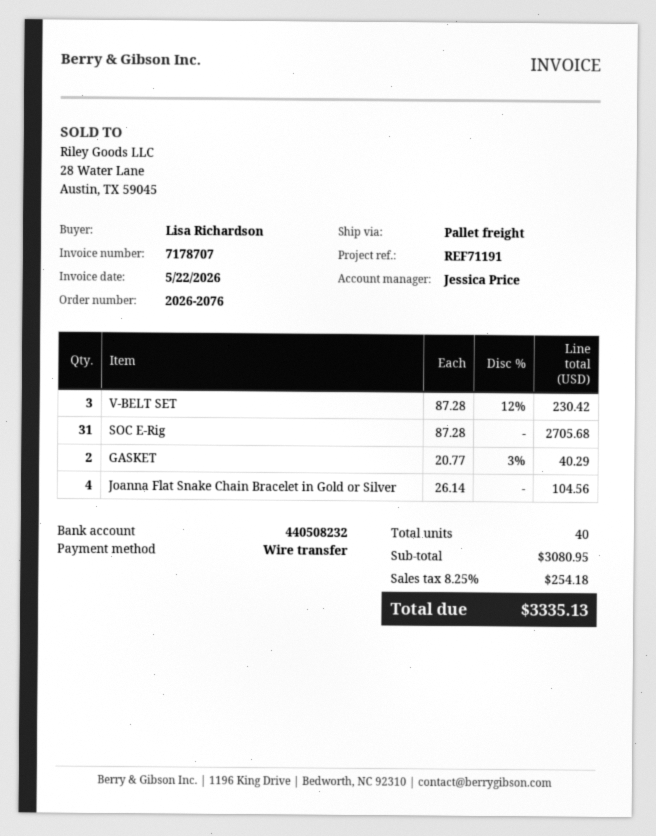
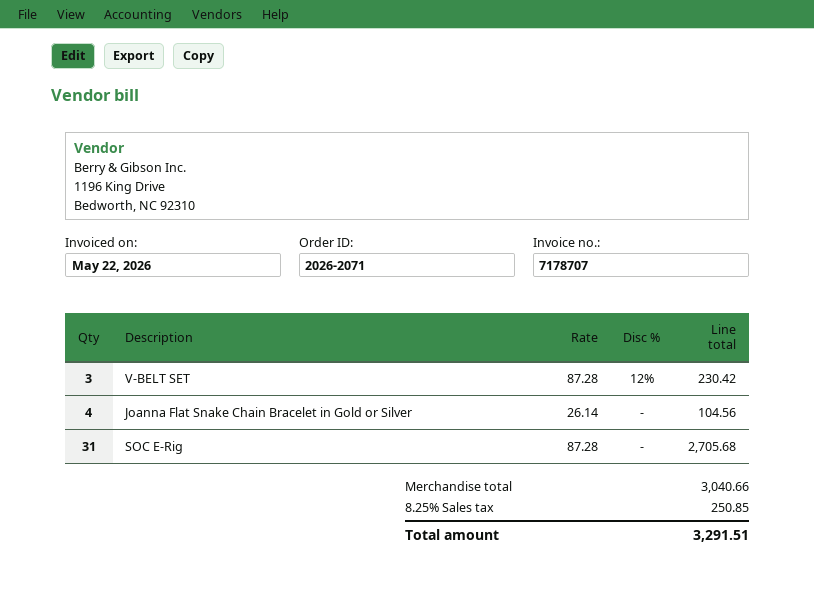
order number: 2026-2076 -> 2026-2071
GASKET: 2 x 20.77 - 3% = 40.29 -> none
subtotal: 3080.95 -> 3040.66
tax: 8.25% = 254.18 -> 8.25% = 250.85
total: 3335.13 -> 3291.51

